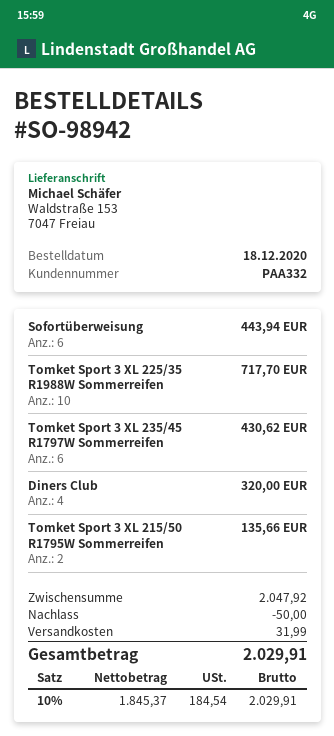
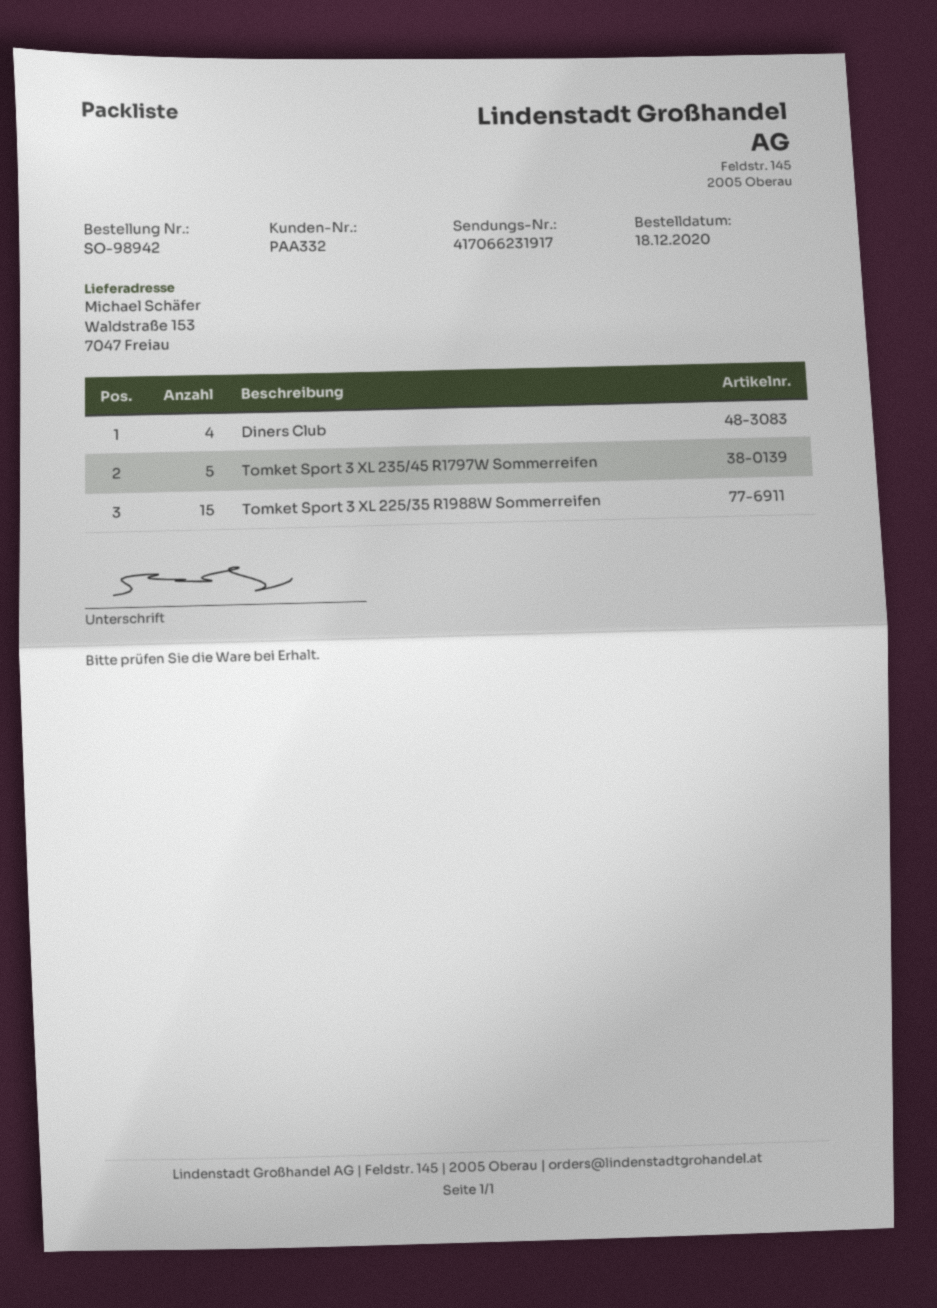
Sofortüberweisung: 6 -> none
Tomket Sport 3 XL 225/35 R1988W Sommerreifen: 10 -> 15
Tomket Sport 3 XL 235/45 R1797W Sommerreifen: 6 -> 5
Tomket Sport 3 XL 215/50 R1795W Sommerreifen: 2 -> none

